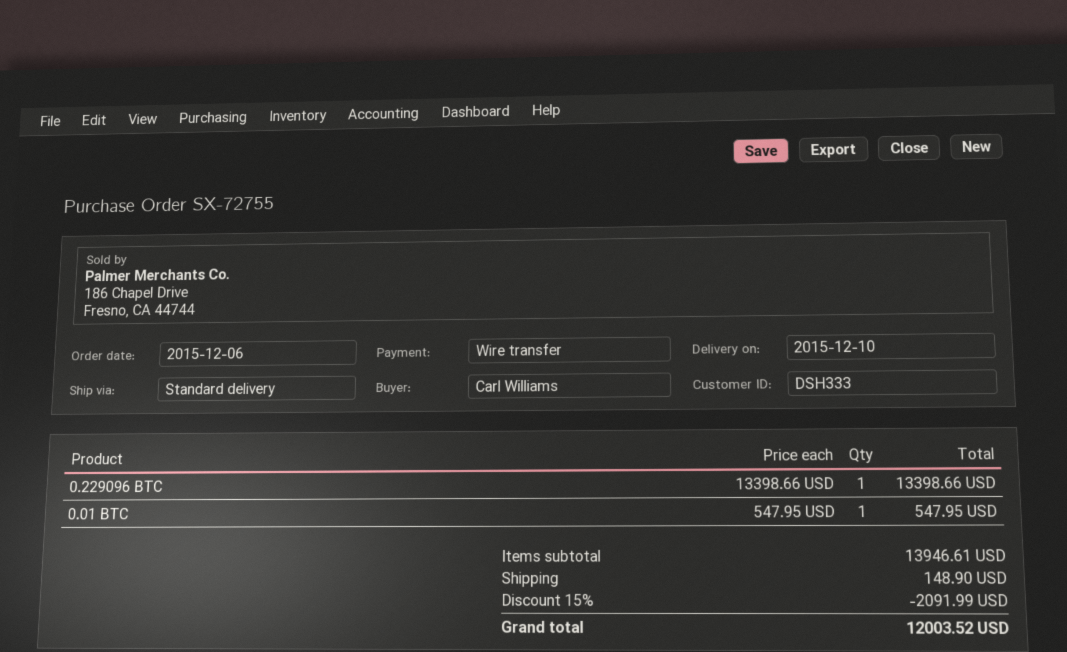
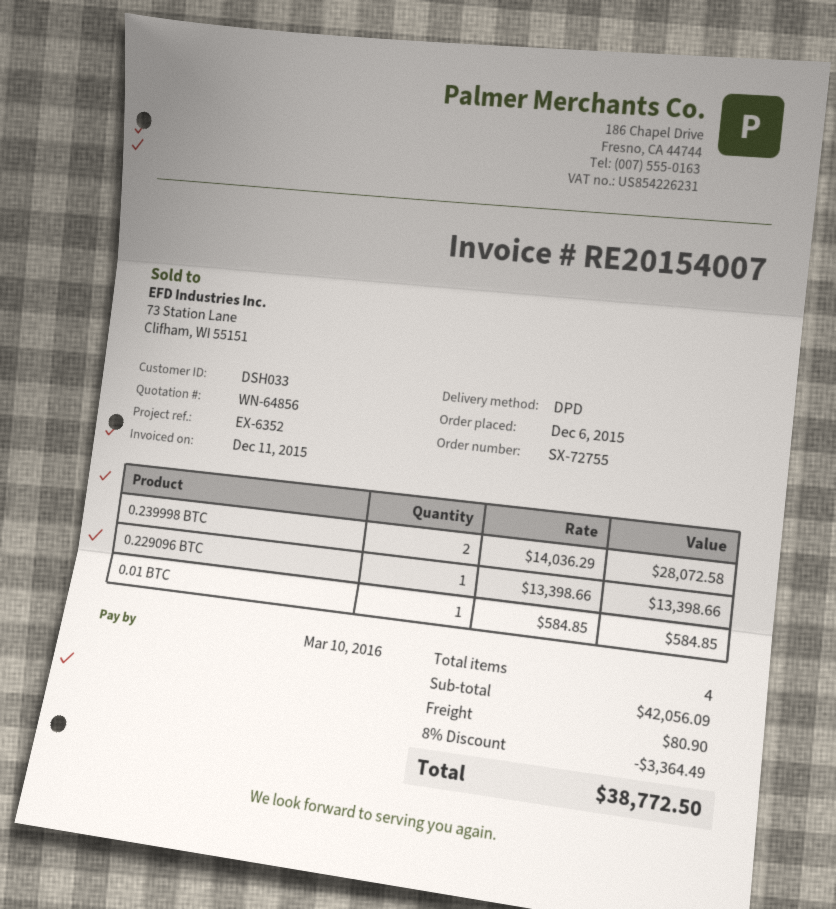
customer number: DSH333 -> DSH033
shipping method: standard -> DPD
0.01 BTC: 1 x 547.95 = 547.95 -> 1 x 584.85 = 584.85
0.239998 BTC: none -> 2 x 14036.29 = 28072.58
subtotal: 13946.61 -> 42056.09
discount: 15% = 2091.99 -> 8% = 3364.49
shipping: 148.90 -> 80.90
total: 12003.52 -> 38772.50

